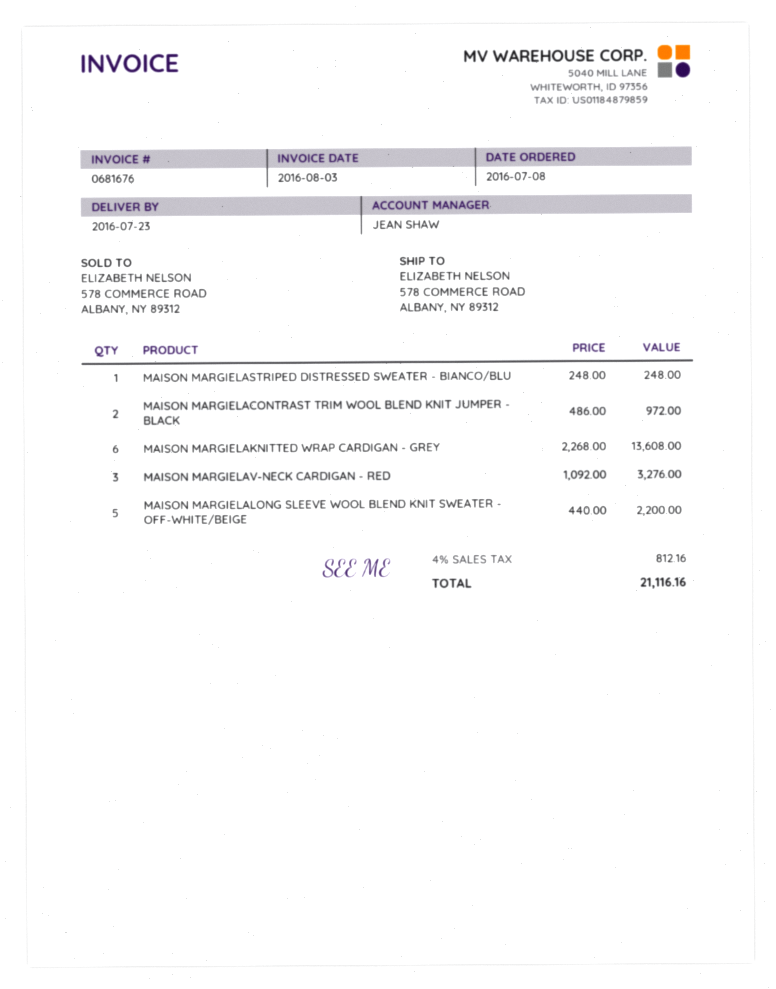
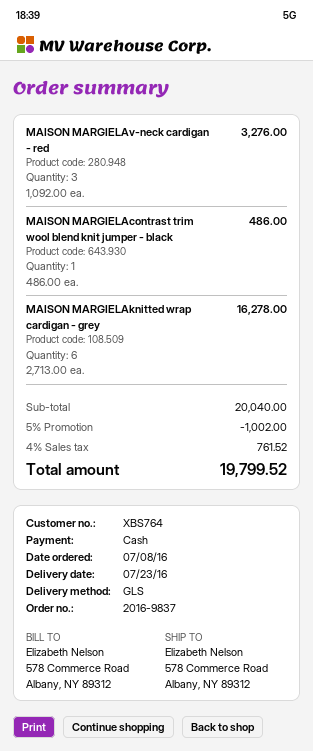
MAISON MARGIELASTRIPED DISTRESSED SWEATER - BIANCO/BLU: 1 x 248.00 = 248.00 -> none
MAISON MARGIELACONTRAST TRIM WOOL BLEND KNIT JUMPER - BLACK: 2 x 486.00 = 972.00 -> 1 x 486.00 = 486.00
MAISON MARGIELAKNITTED WRAP CARDIGAN - GREY: 6 x 2268.00 = 13608.00 -> 6 x 2713.00 = 16278.00
MAISON MARGIELALONG SLEEVE WOOL BLEND KNIT SWEATER - OFF-WHITE/BEIGE: 5 x 440.00 = 2200.00 -> none
discount: none -> 5% = 1002.00
tax: 4% = 812.16 -> 4% = 761.52
total: 21116.16 -> 19799.52

